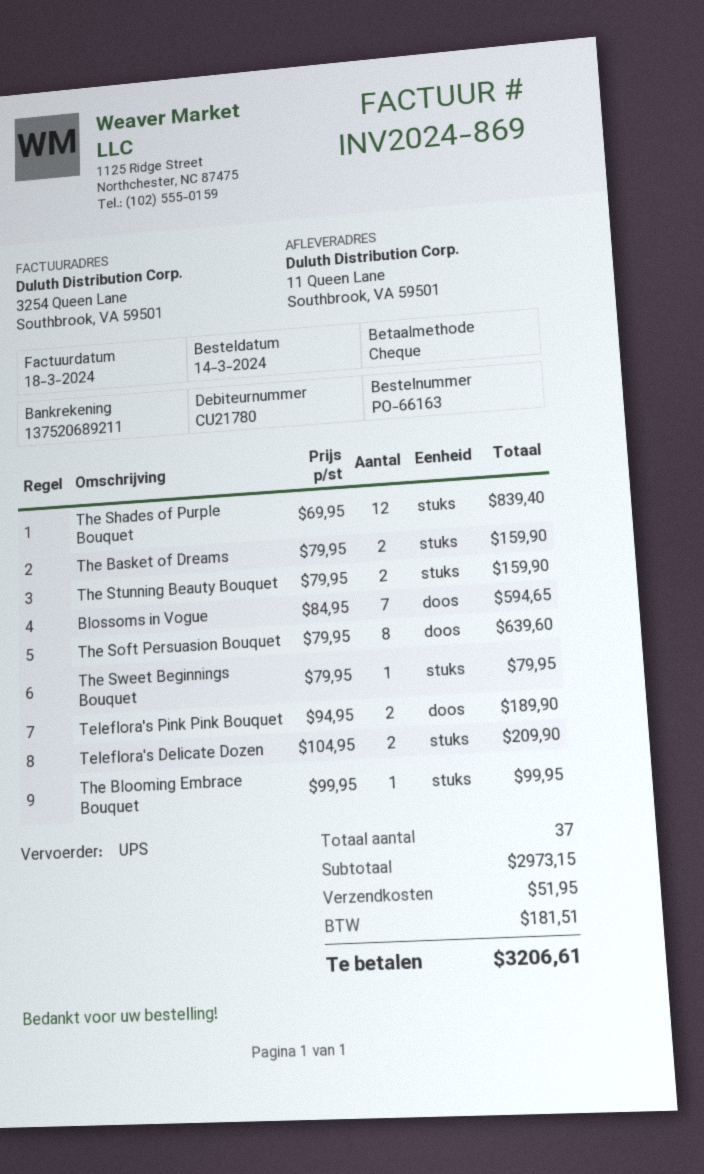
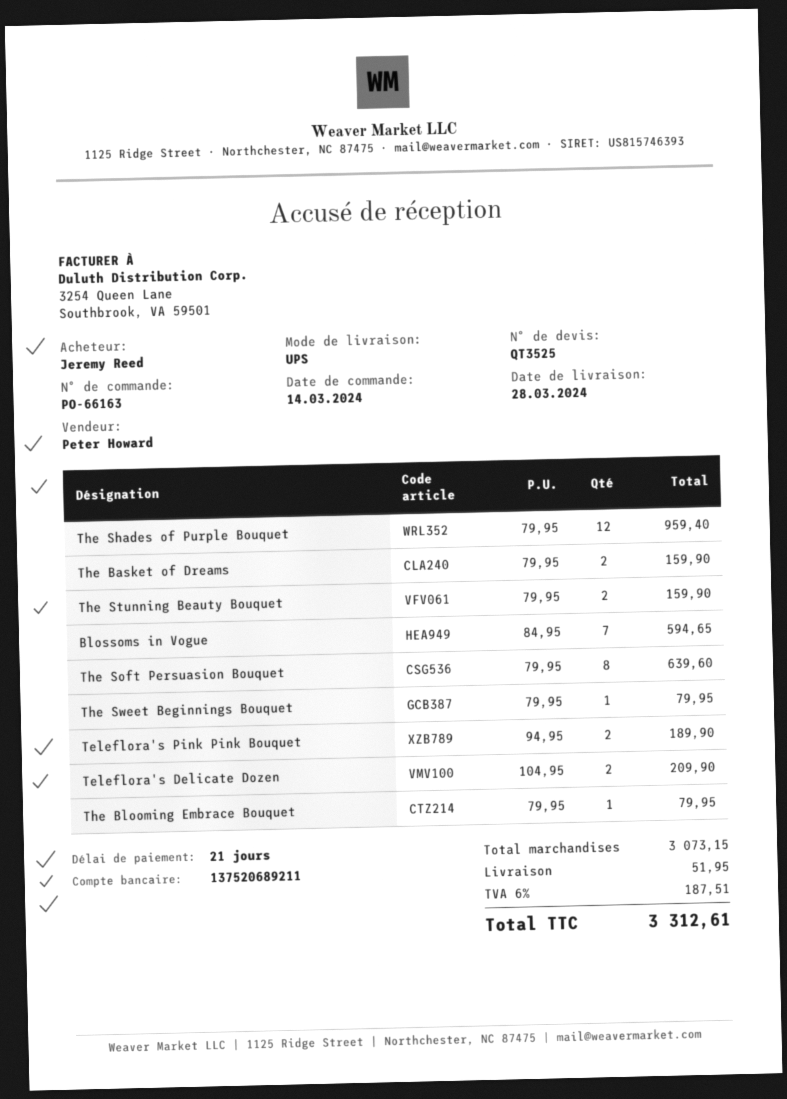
The Shades of Purple Bouquet: 12 x 69.95 = 839.40 -> 12 x 79.95 = 959.40
The Blooming Embrace Bouquet: 1 x 99.95 = 99.95 -> 1 x 79.95 = 79.95
subtotal: 2973.15 -> 3073.15
tax: 181.51 -> 187.51
total: 3206.61 -> 3312.61

